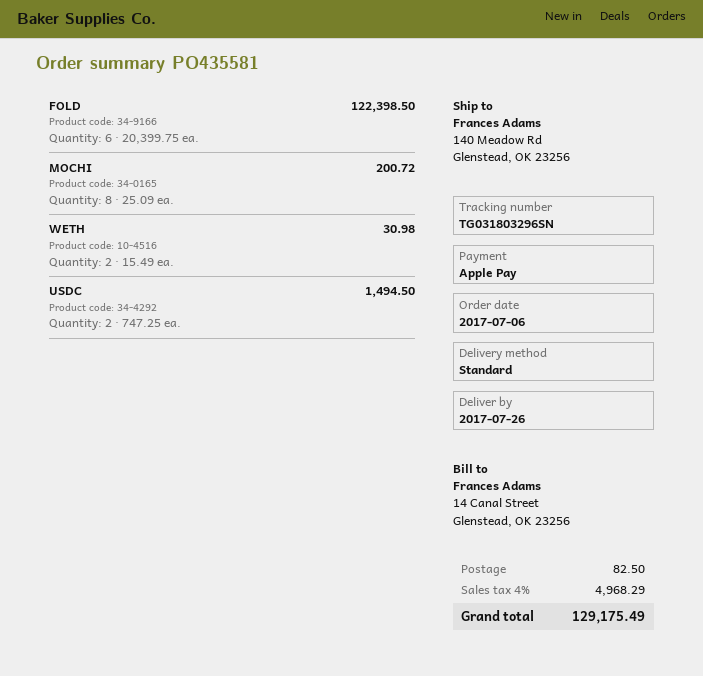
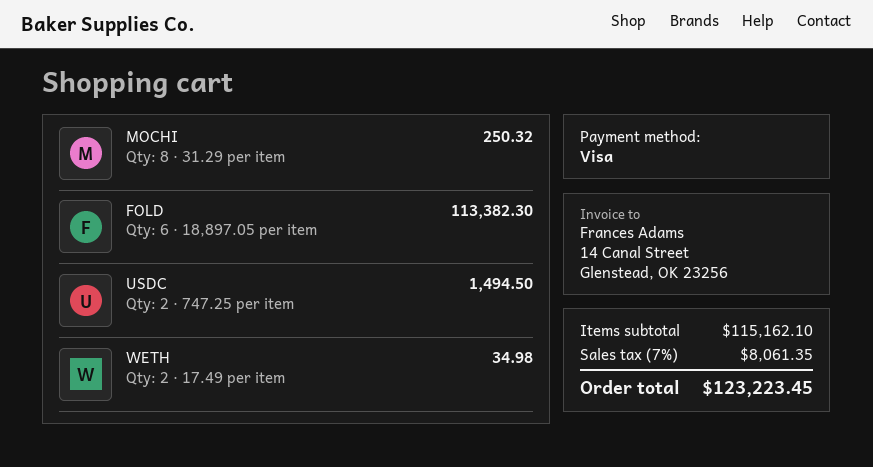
payment method: Apple Pay -> Visa
FOLD: 6 x 20399.75 = 122398.50 -> 6 x 18897.05 = 113382.30
MOCHI: 8 x 25.09 = 200.72 -> 8 x 31.29 = 250.32
WETH: 2 x 15.49 = 30.98 -> 2 x 17.49 = 34.98
shipping: 82.50 -> none
tax: 4% = 4968.29 -> 7% = 8061.35
total: 129175.49 -> 123223.45

